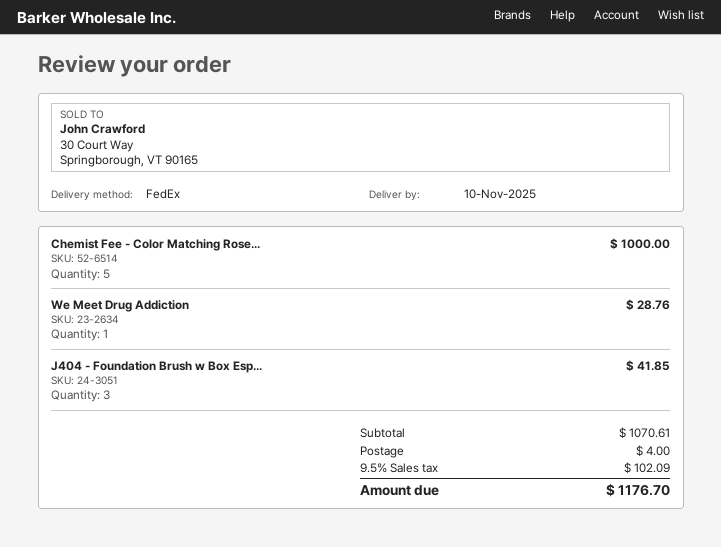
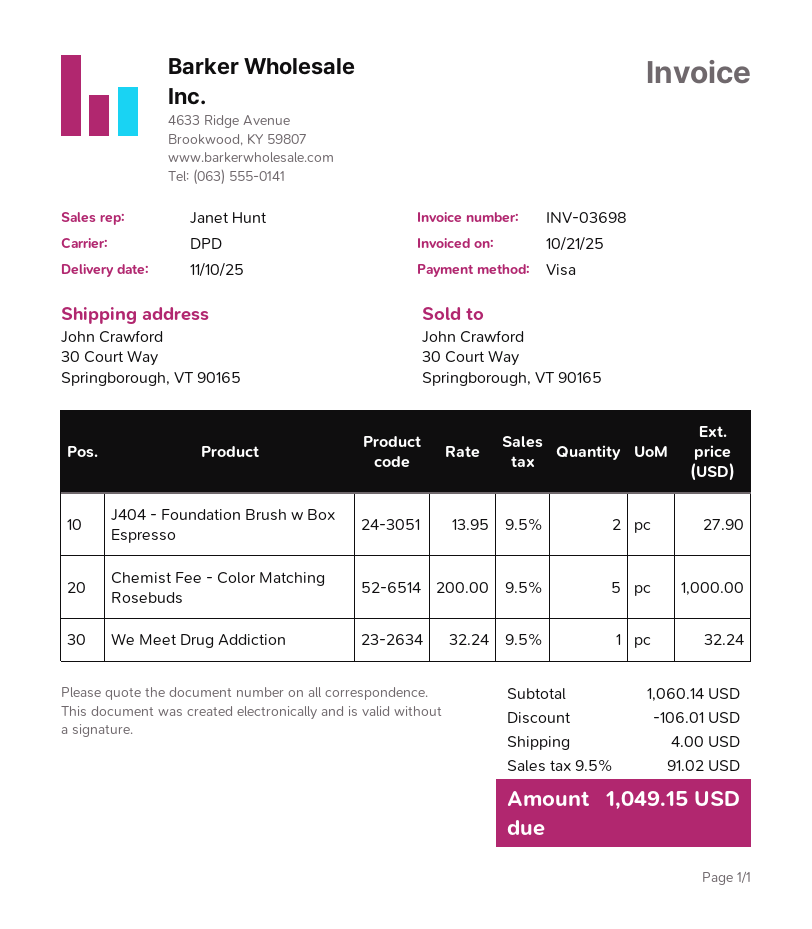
shipping method: FedEx -> DPD
We Meet Drug Addiction: 1 for 28.76 -> 1 for 32.24
J404 - Foundation Brush w Box Esp...: 3 for 41.85 -> 2 for 27.90
subtotal: 1070.61 -> 1060.14
discount: none -> 106.01
tax: 9.5% = 102.09 -> 9.5% = 91.02
total: 1176.70 -> 1049.15

